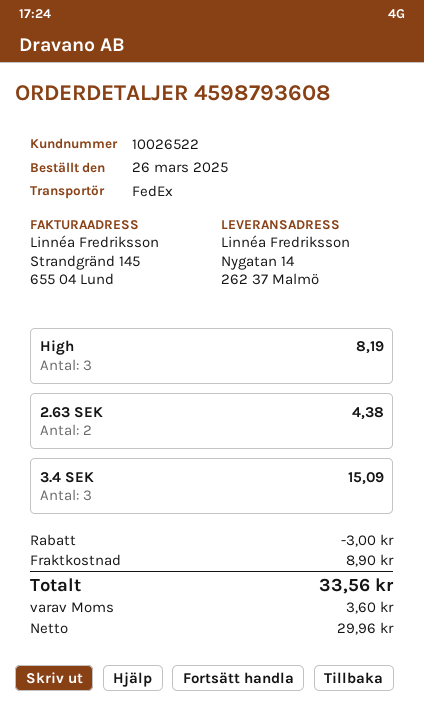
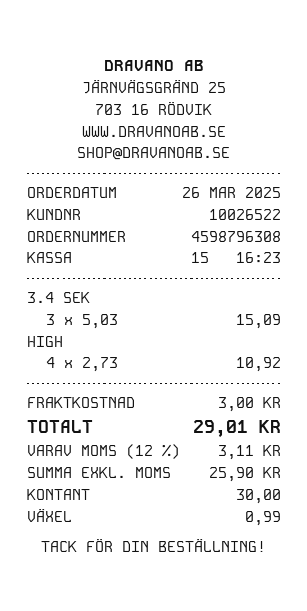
order number: 4598793608 -> 4598796308
High: 3 for 8.19 -> 4 for 10.92
2.63 SEK: 2 for 4.38 -> none
discount: 3.00 -> none
shipping: 8.90 -> 3.00
net: 29.96 -> 25.90
tax: 3.60 -> 3.11
total: 33.56 -> 29.01

